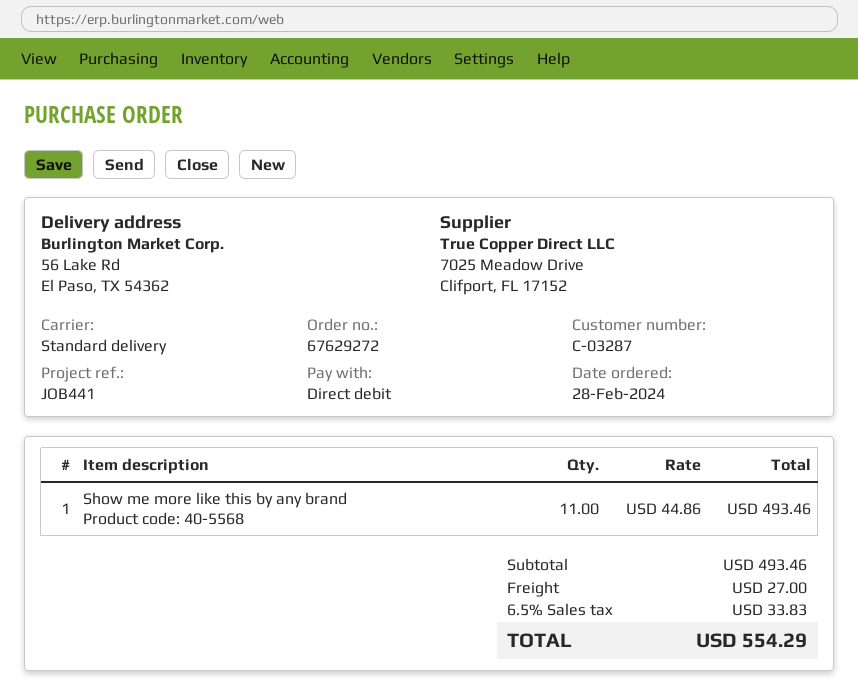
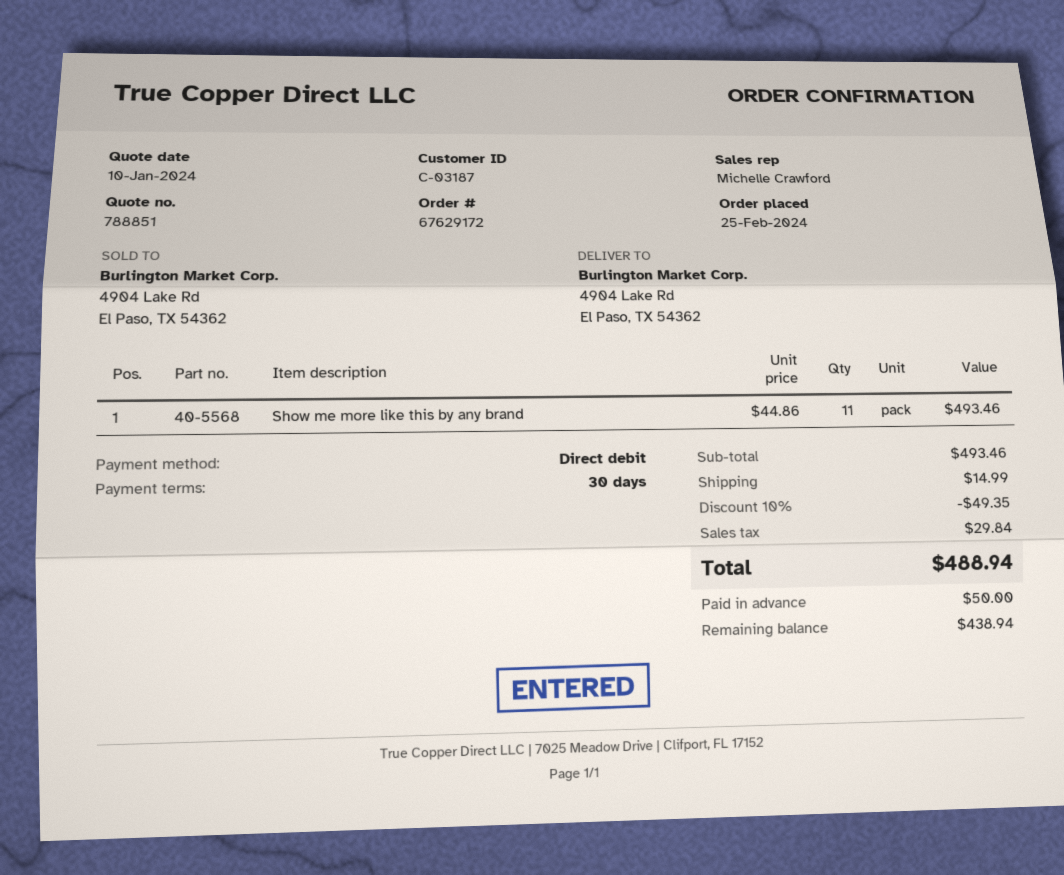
order number: 67629272 -> 67629172
order date: 2024-02-28 -> 2024-02-25
customer number: C-03287 -> C-03187
ship to: 56 Lake Rd, El Paso, TX 54362 -> 4904 Lake Rd, El Paso, TX 54362
discount: none -> 10% = 49.35
shipping: 27.00 -> 14.99
tax: 33.83 -> 29.84
total: 554.29 -> 488.94

